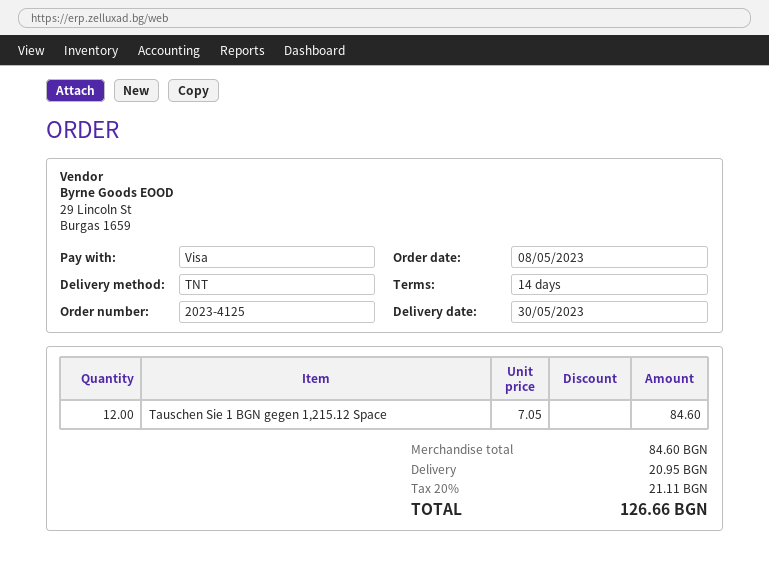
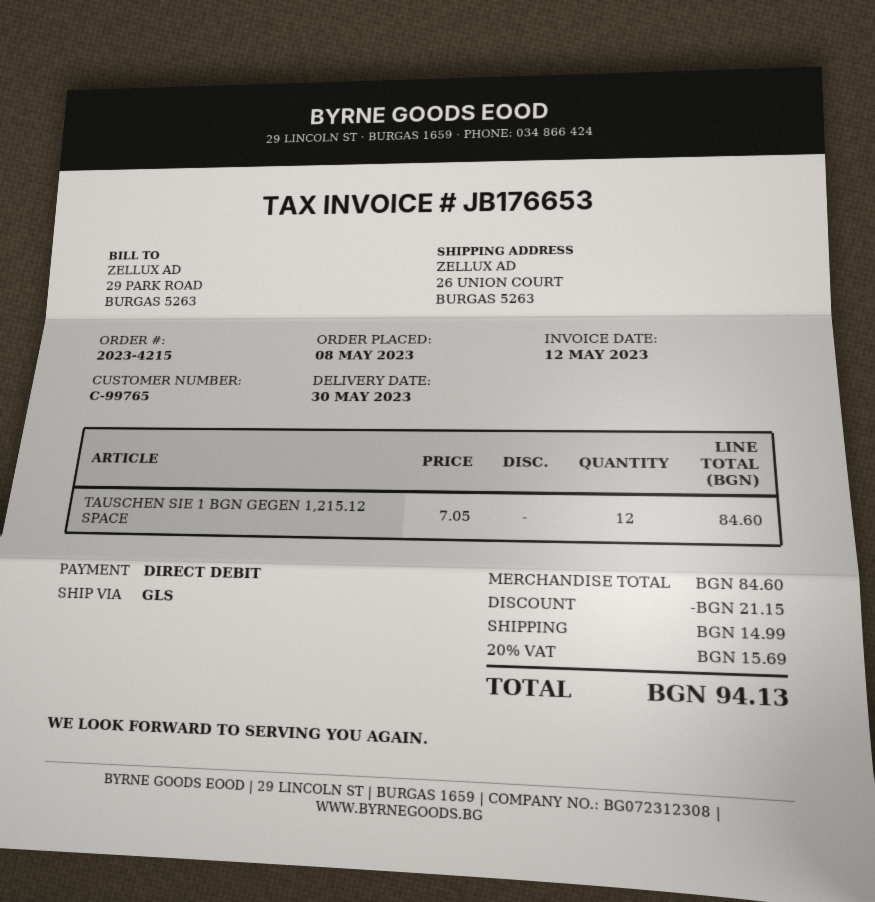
order number: 2023-4125 -> 2023-4215
payment method: Visa -> direct debit
shipping method: TNT -> GLS
discount: none -> 21.15
shipping: 20.95 -> 14.99
tax: 20% = 21.11 -> 20% = 15.69
total: 126.66 -> 94.13

